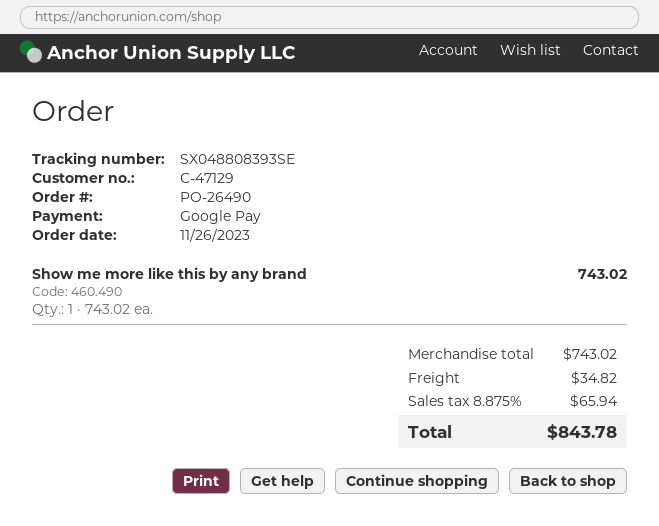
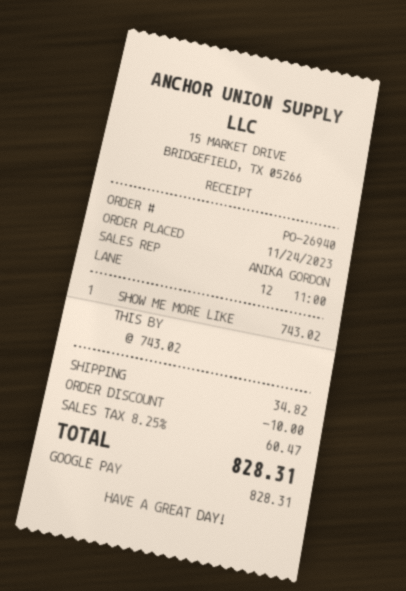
order number: PO-26490 -> PO-26940
order date: 2023-11-26 -> 2023-11-24
discount: none -> 10.00
tax: 8.875% = 65.94 -> 8.25% = 60.47
total: 843.78 -> 828.31

